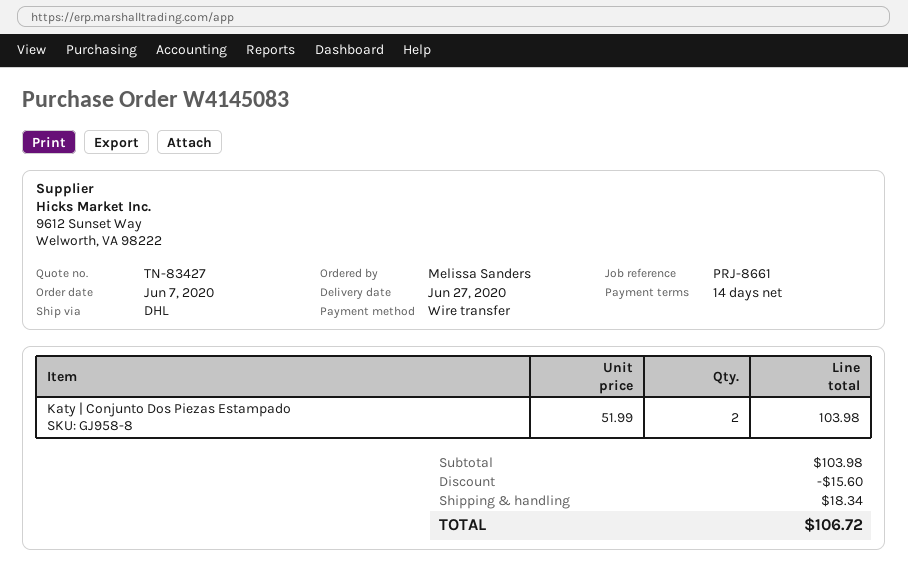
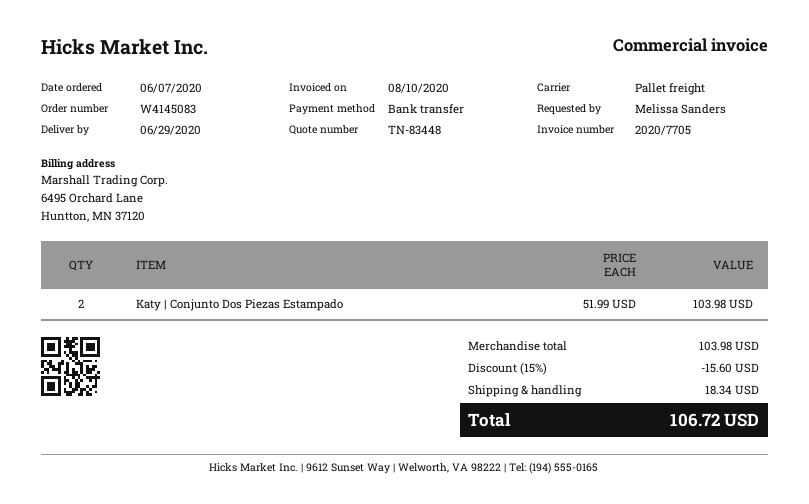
quote number: TN-83427 -> TN-83448
delivery date: 2020-06-27 -> 2020-06-29
shipping method: DHL -> pallet freight

